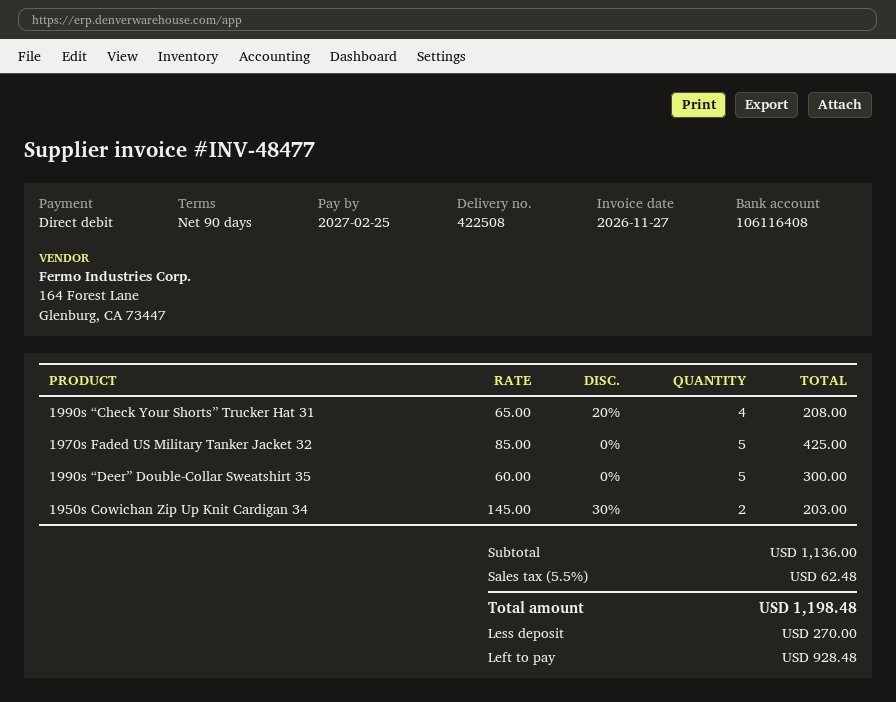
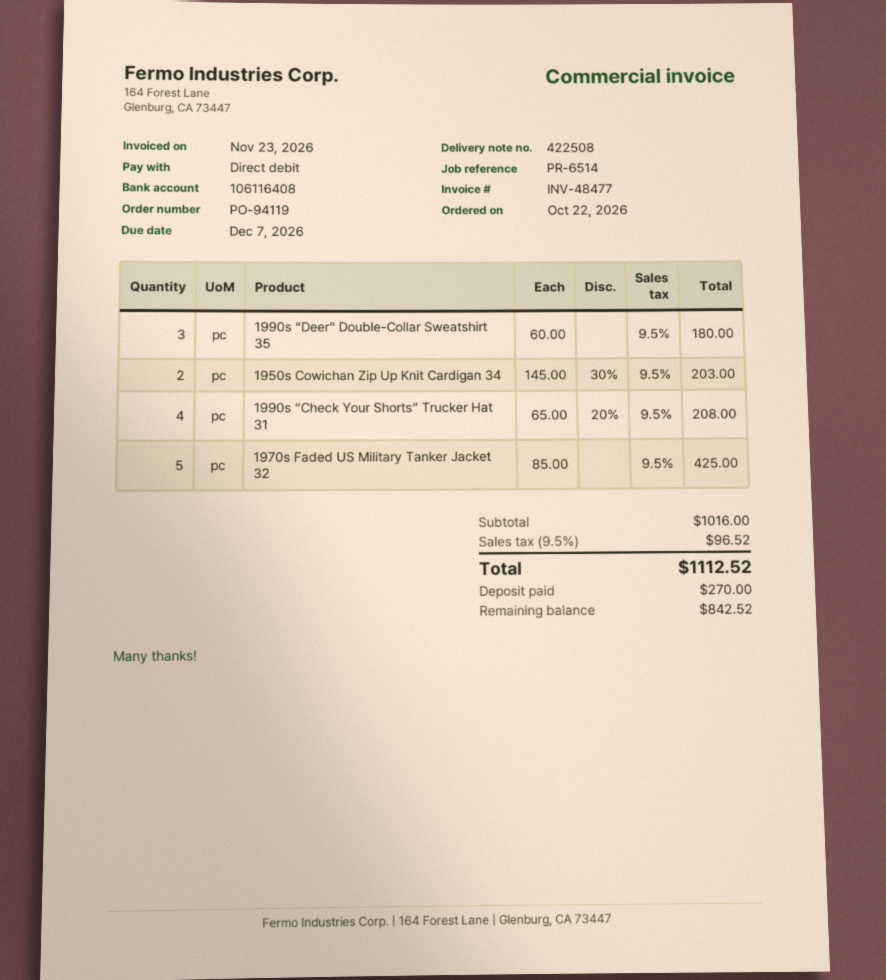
invoice date: 2026-11-27 -> 2026-11-23
due date: 2027-02-25 -> 2026-12-07
1990s “Deer” Double-Collar Sweatshirt 35: 5 x 60.00 = 300.00 -> 3 x 60.00 = 180.00
subtotal: 1136.00 -> 1016.00
tax: 5.5% = 62.48 -> 9.5% = 96.52
total: 1198.48 -> 1112.52
balance: 928.48 -> 842.52

